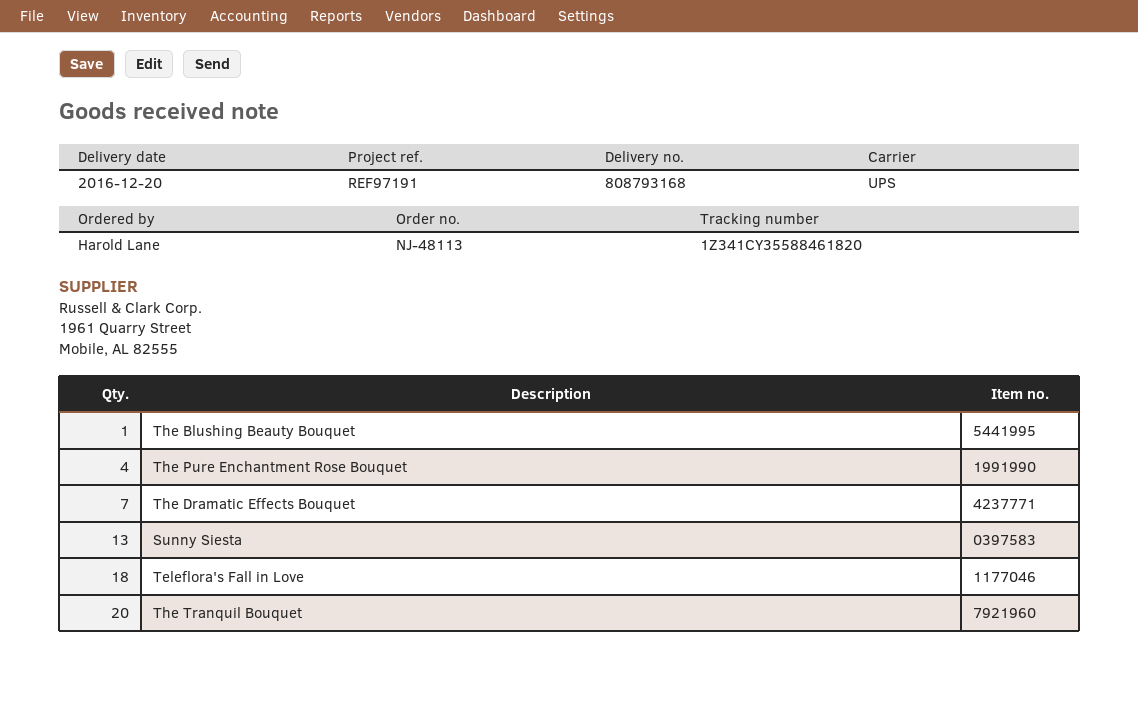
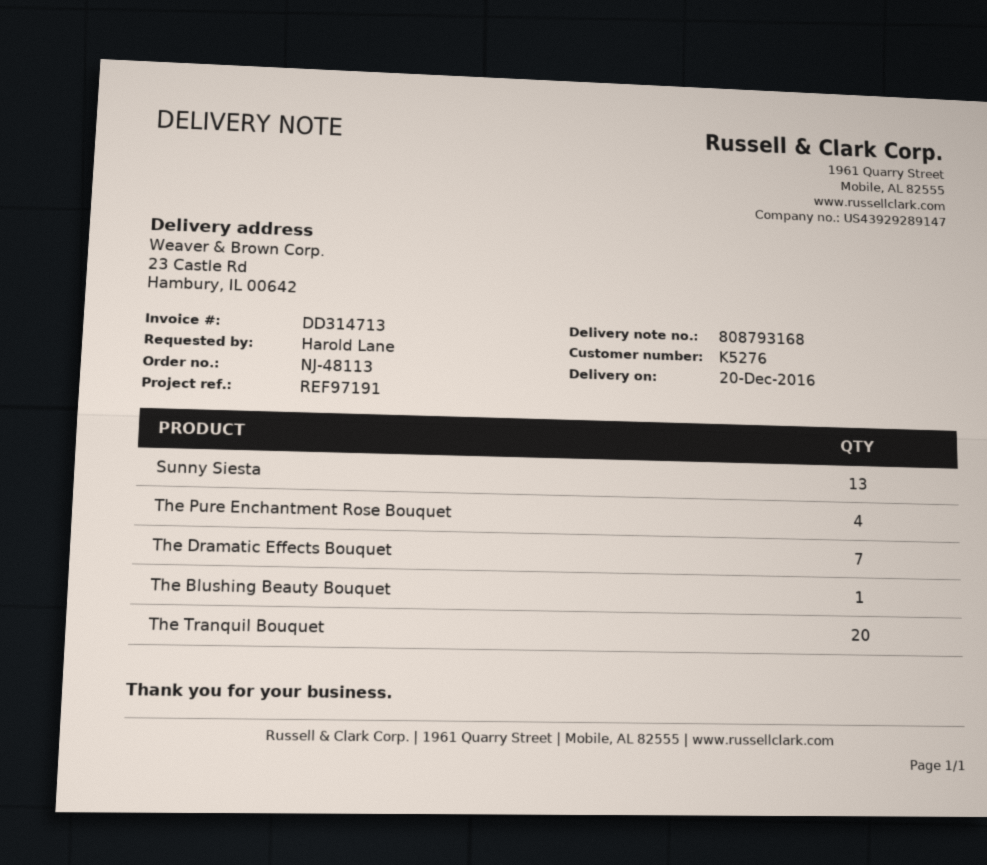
Teleflora's Fall in Love: 18 -> none

